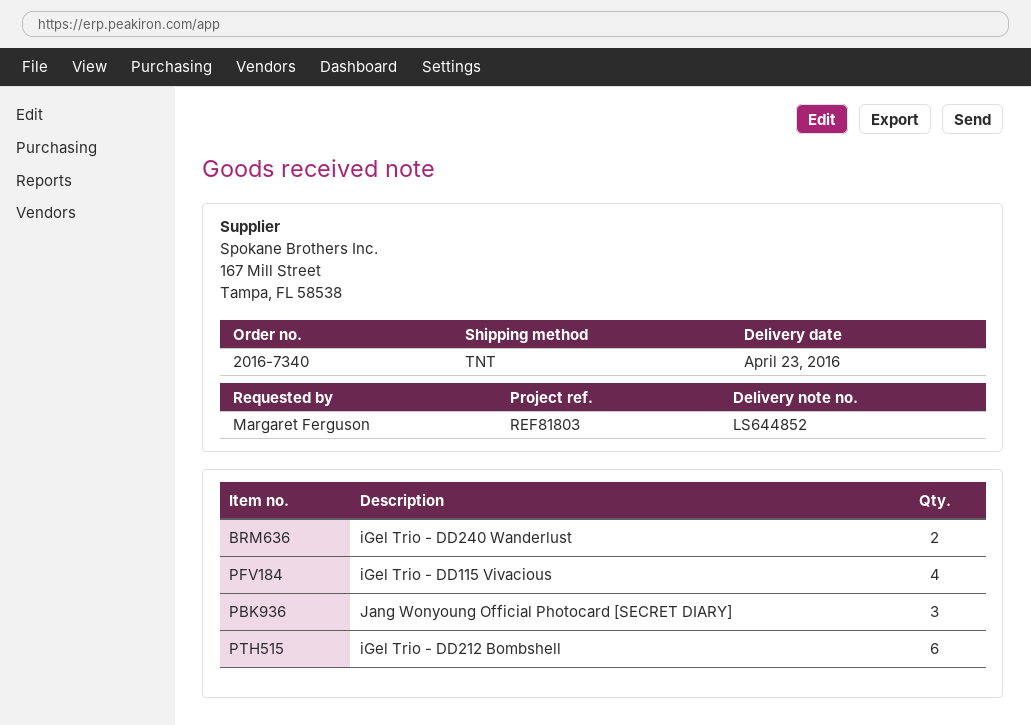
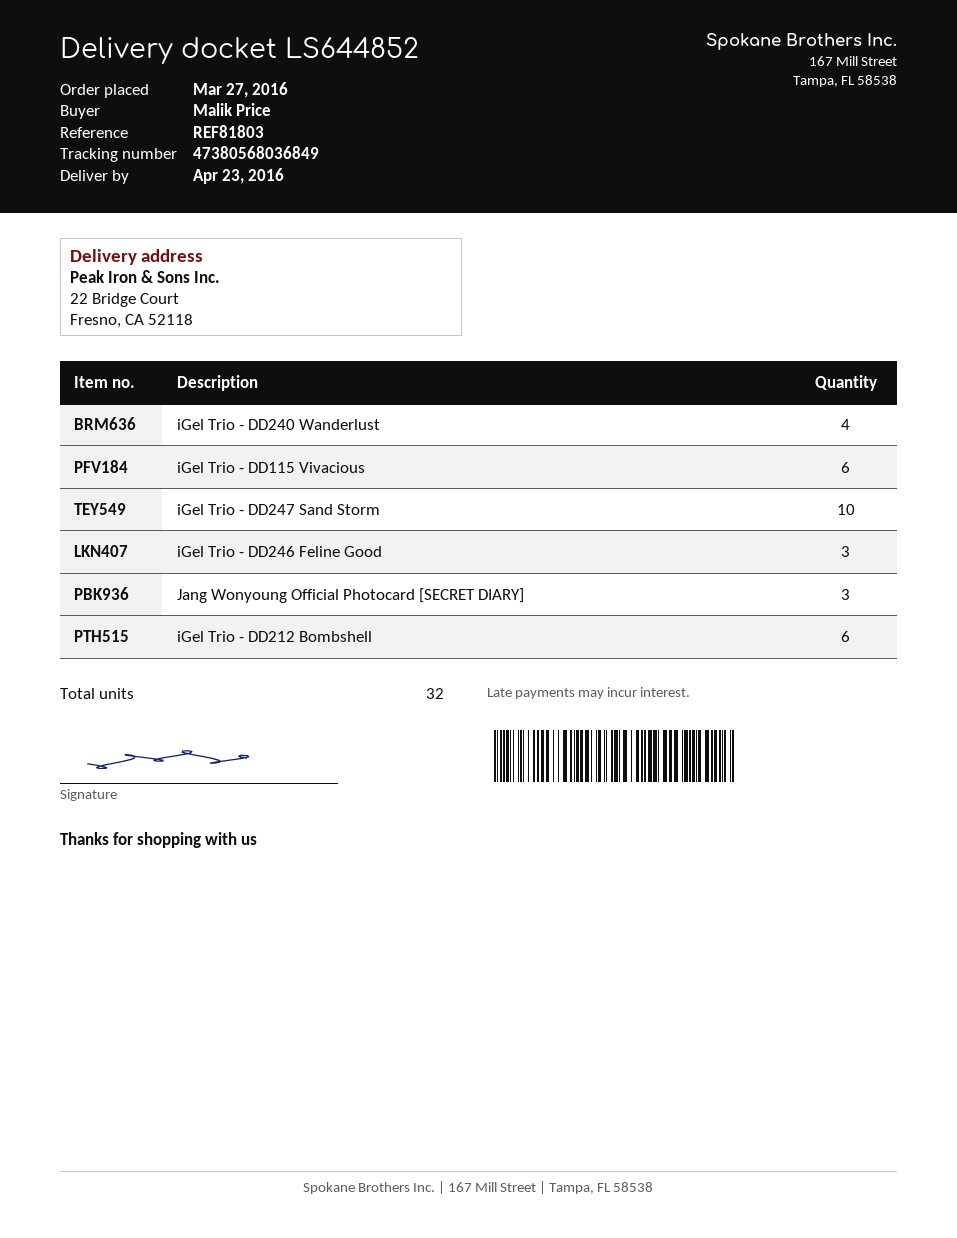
ordered by: Margaret Ferguson -> Malik Price
iGel Trio - DD240 Wanderlust: 2 -> 4
iGel Trio - DD115 Vivacious: 4 -> 6
iGel Trio - DD247 Sand Storm: none -> 10
iGel Trio - DD246 Feline Good: none -> 3

